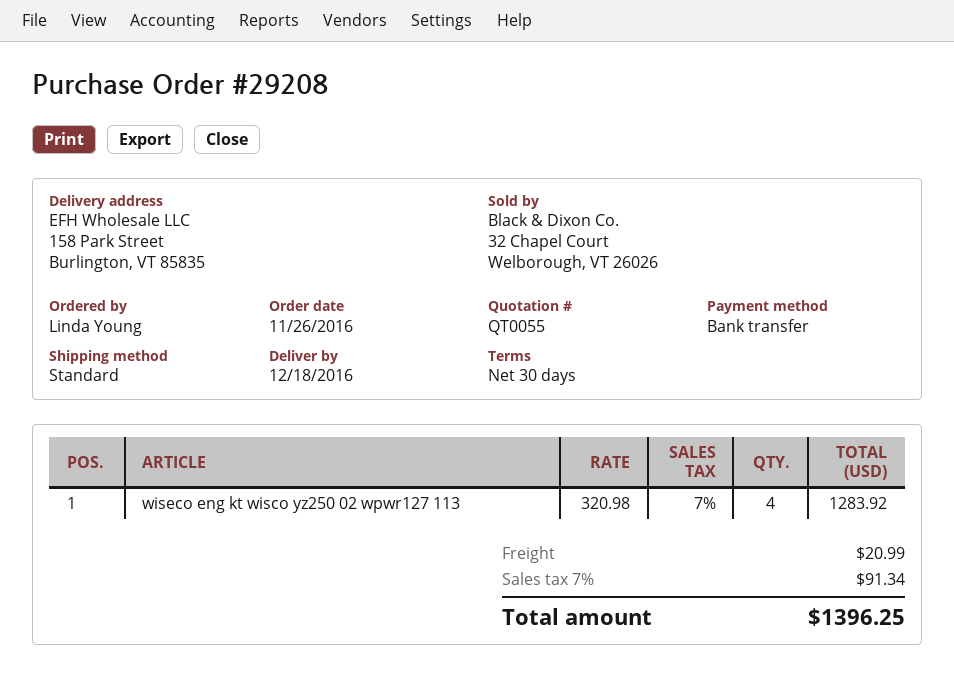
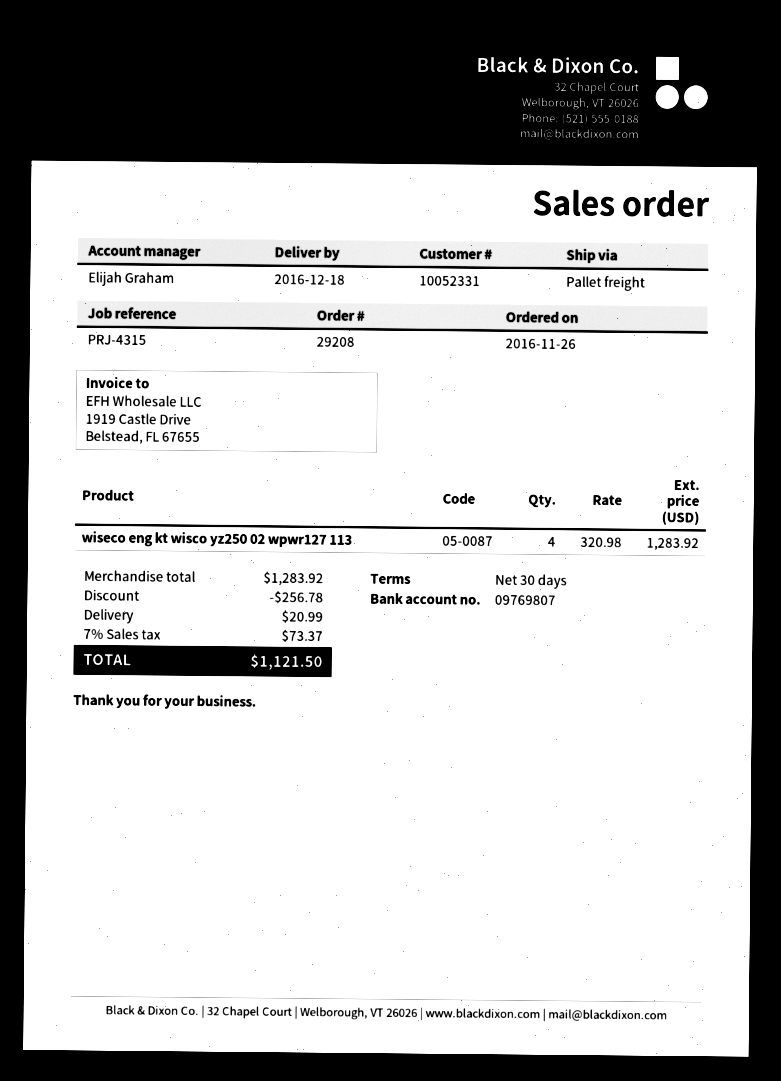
shipping method: standard -> pallet freight
discount: none -> 256.78
tax: 7% = 91.34 -> 7% = 73.37
total: 1396.25 -> 1121.50

